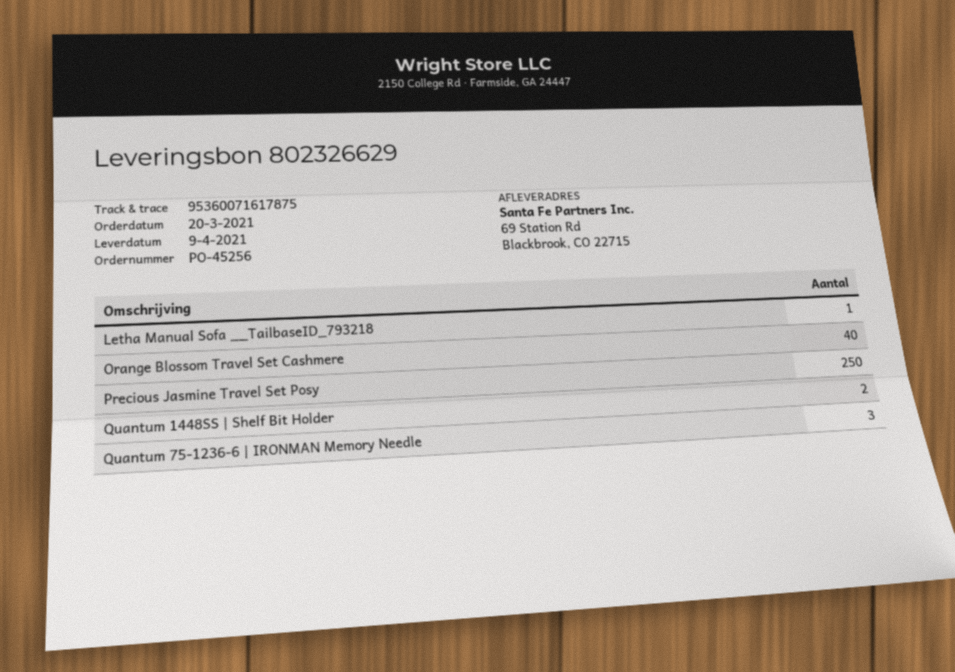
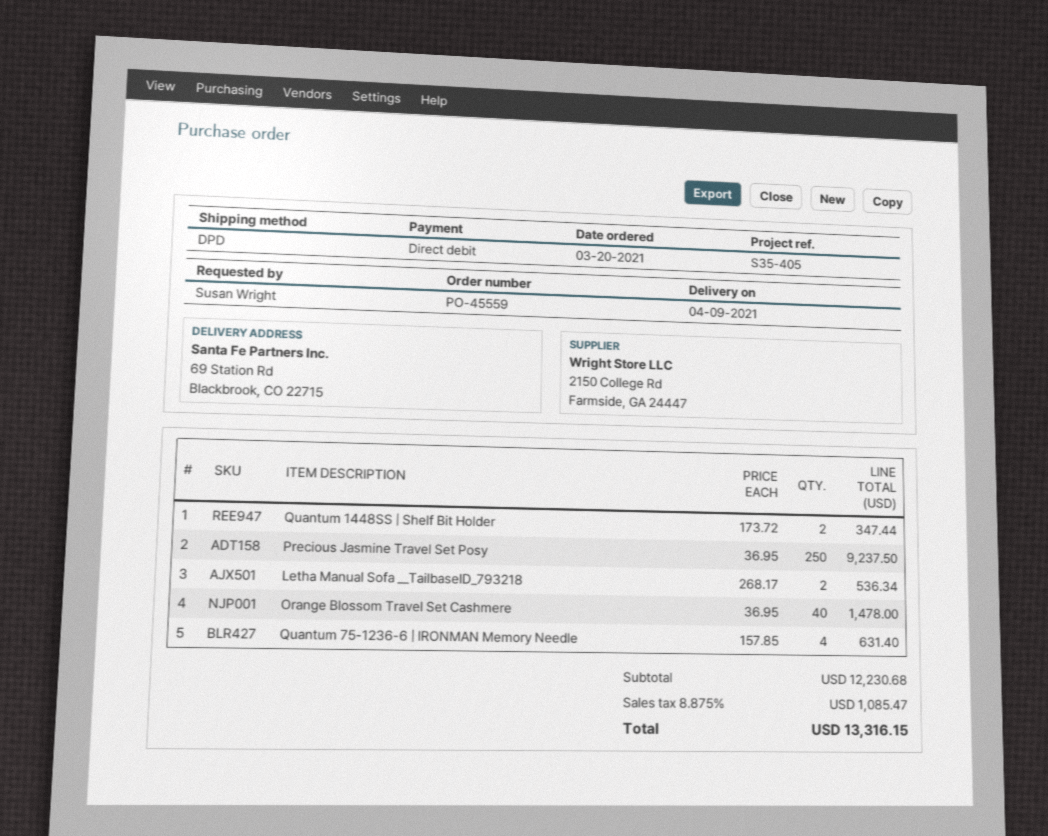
order number: PO-45256 -> PO-45559
Letha Manual Sofa __TailbaseID_793218: 1 -> 2
Quantum 75-1236-6 | IRONMAN Memory Needle: 3 -> 4

